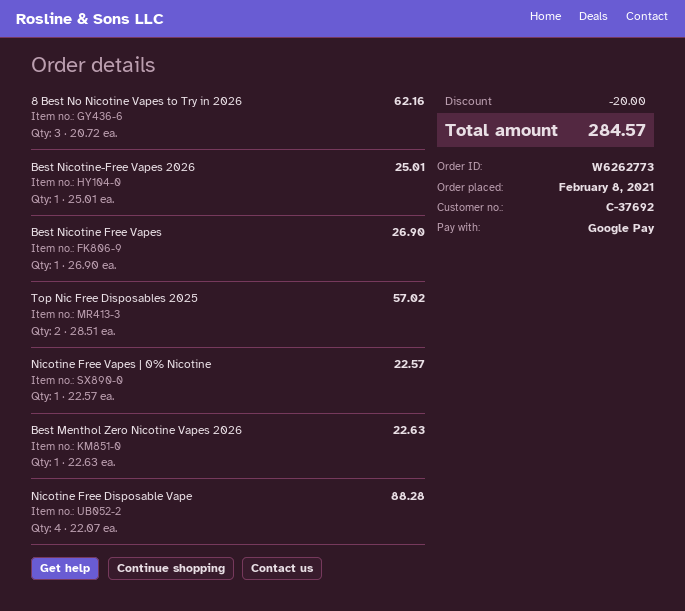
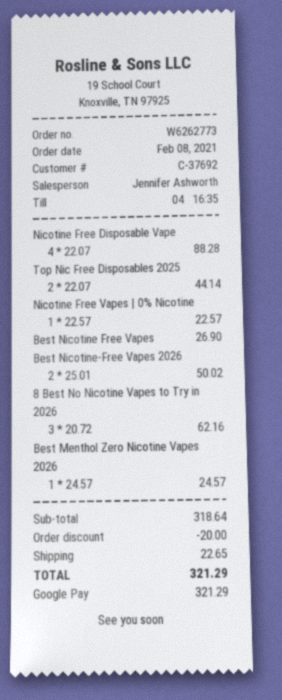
Best Nicotine-Free Vapes 2026: 1 x 25.01 = 25.01 -> 2 x 25.01 = 50.02
Top Nic Free Disposables 2025: 2 x 28.51 = 57.02 -> 2 x 22.07 = 44.14
Best Menthol Zero Nicotine Vapes 2026: 1 x 22.63 = 22.63 -> 1 x 24.57 = 24.57
shipping: none -> 22.65
total: 284.57 -> 321.29

